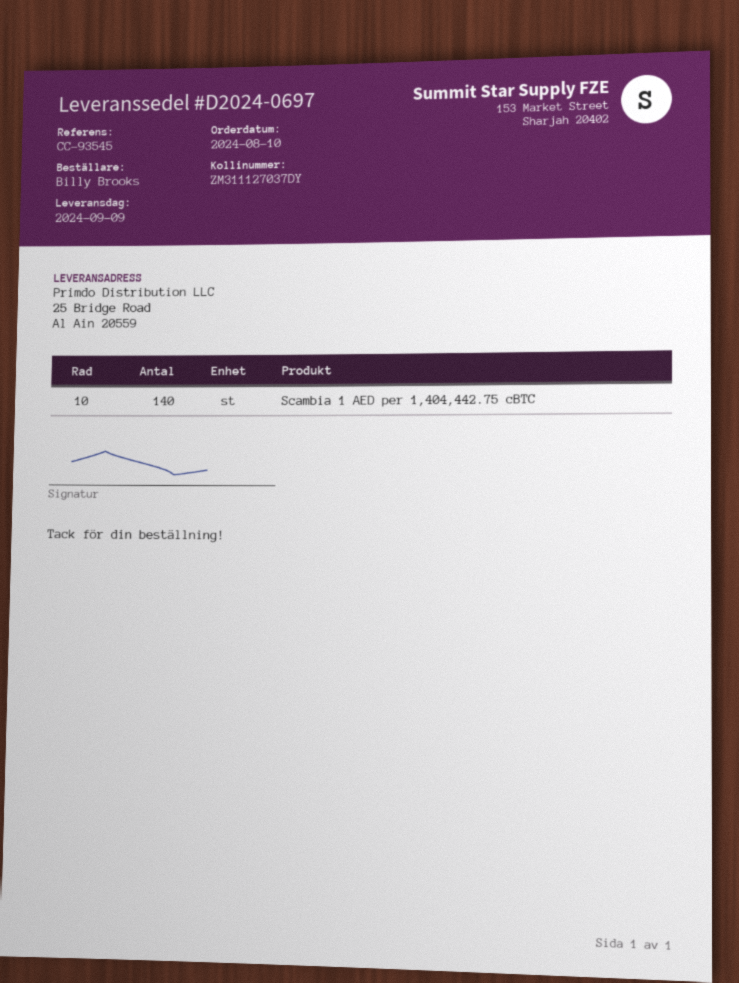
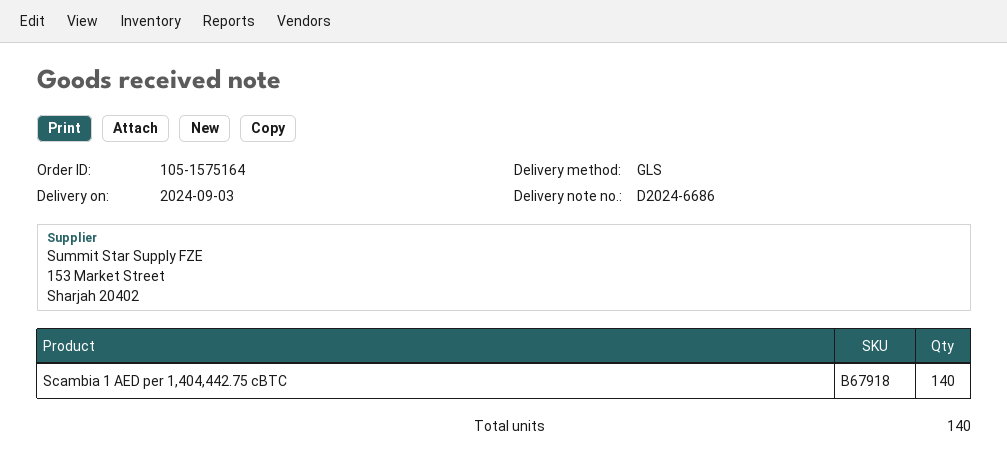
delivery note number: D2024-0697 -> D2024-6686
delivery date: 2024-09-09 -> 2024-09-03

